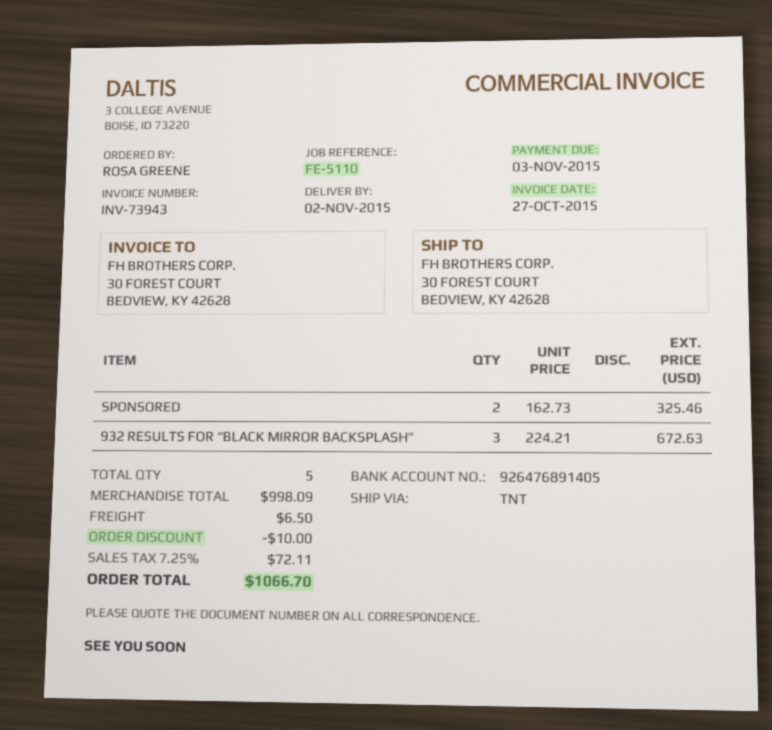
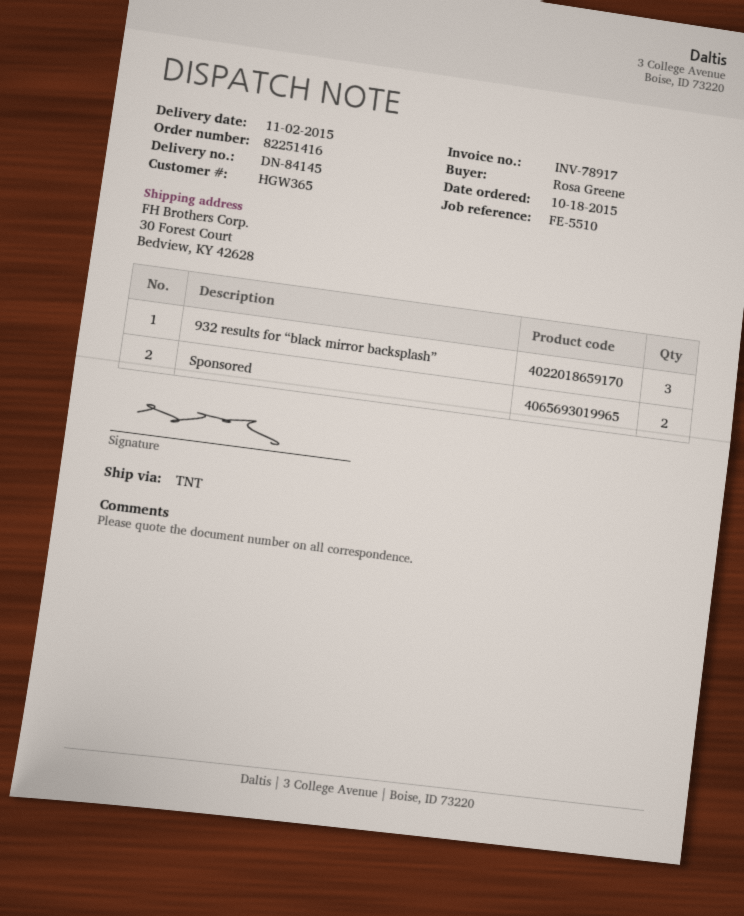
invoice number: INV-73943 -> INV-78917
reference: FE-5110 -> FE-5510

